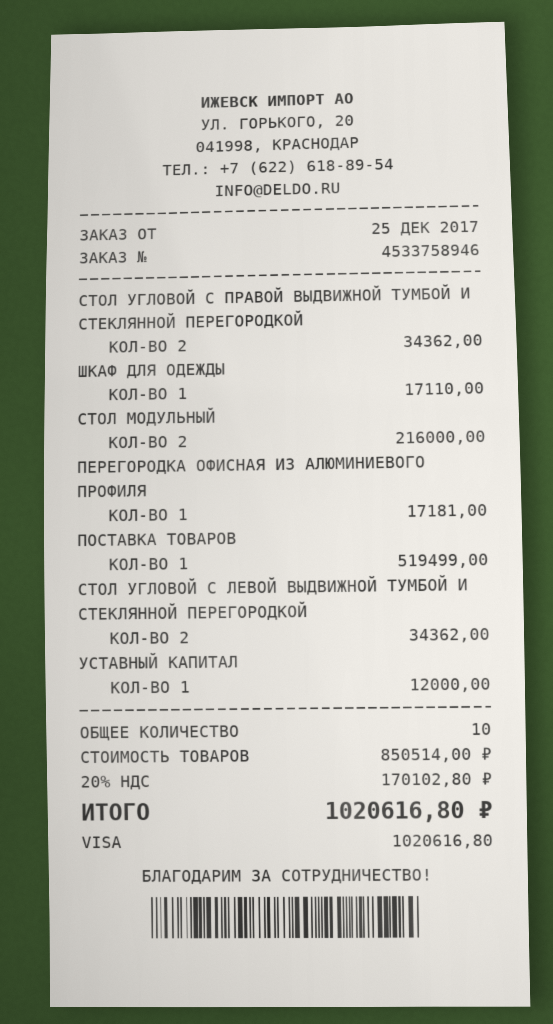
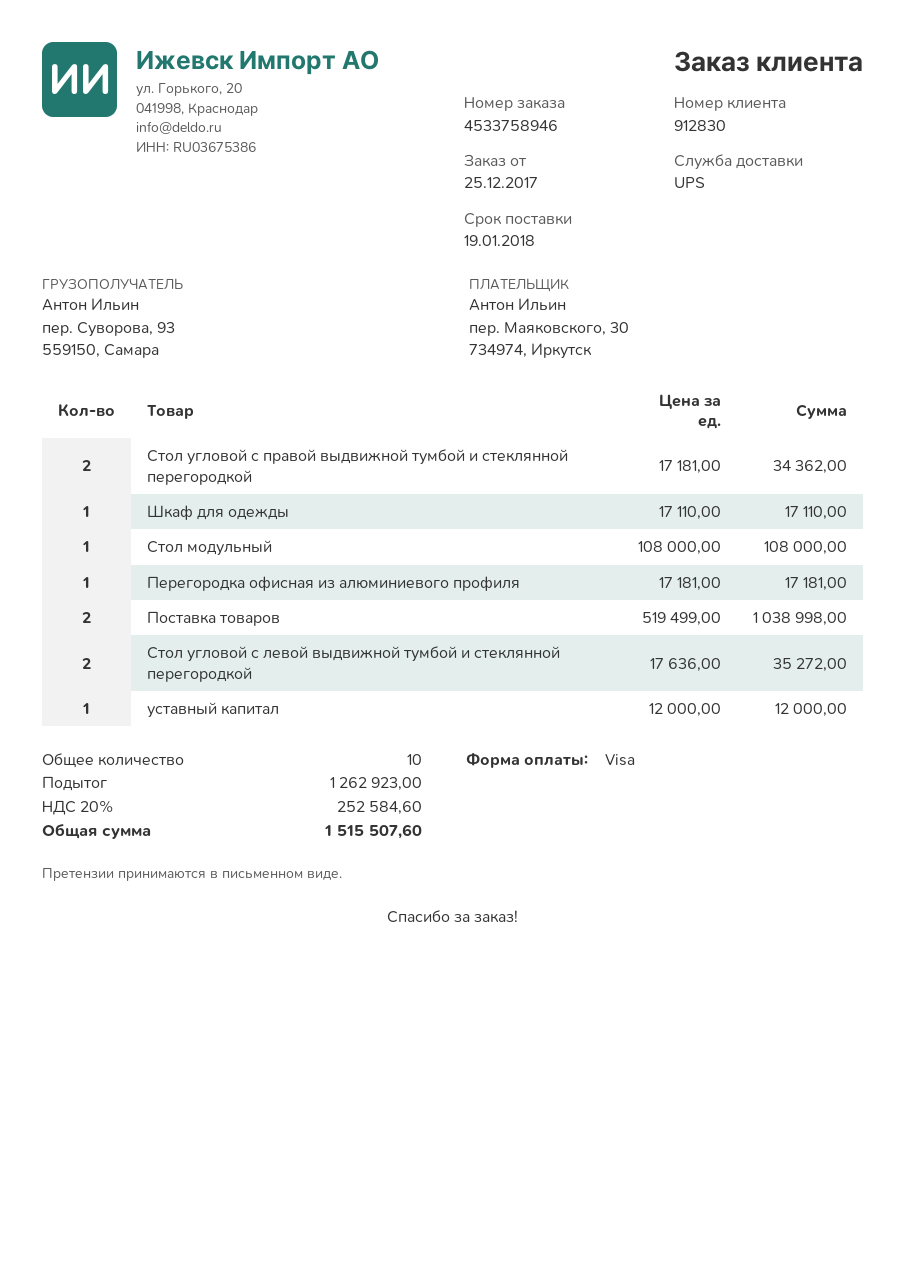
СТОЛ МОДУЛЬНЫЙ: 2 for 216000.00 -> 1 for 108000.00
ПОСТАВКА ТОВАРОВ: 1 for 519499.00 -> 2 for 1038998.00
СТОЛ УГЛОВОЙ С ЛЕВОЙ ВЫДВИЖНОЙ ТУМБОЙ И СТЕКЛЯННОЙ ПЕРЕГОРОДКОЙ: 2 for 34362.00 -> 2 for 35272.00
subtotal: 850514.00 -> 1262923.00
tax: 20% = 170102.80 -> 20% = 252584.60
total: 1020616.80 -> 1515507.60

